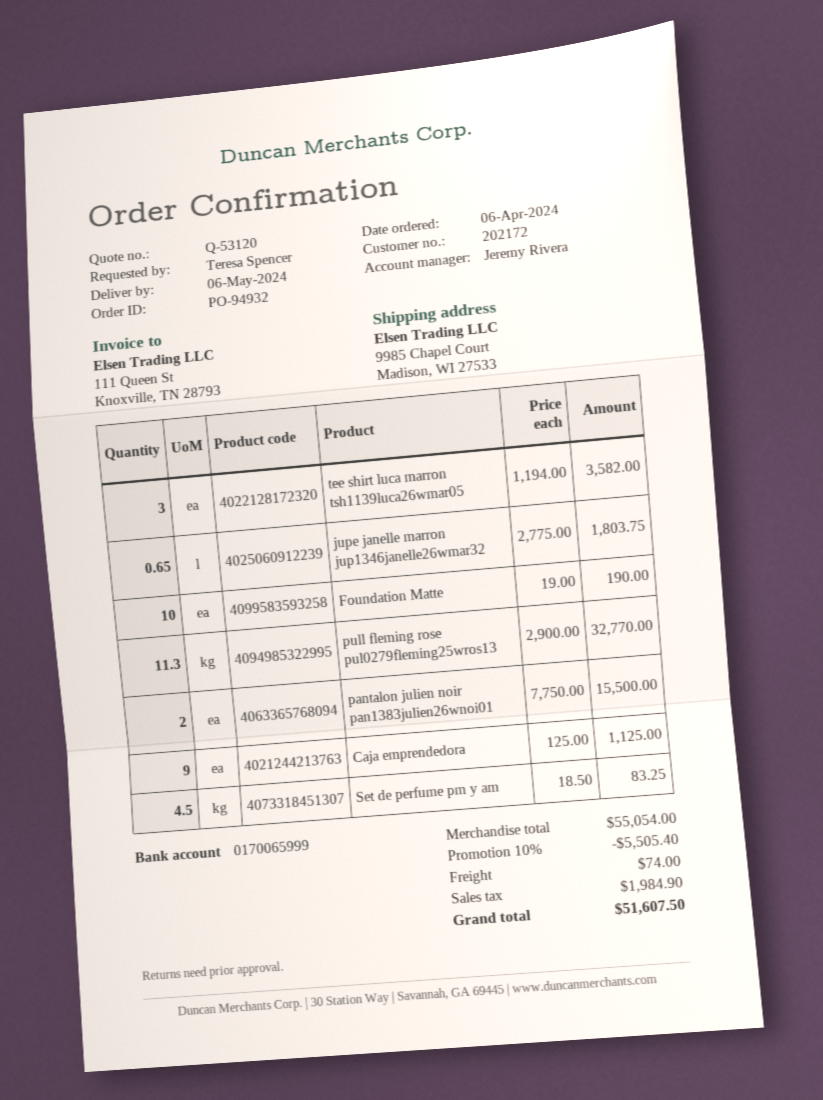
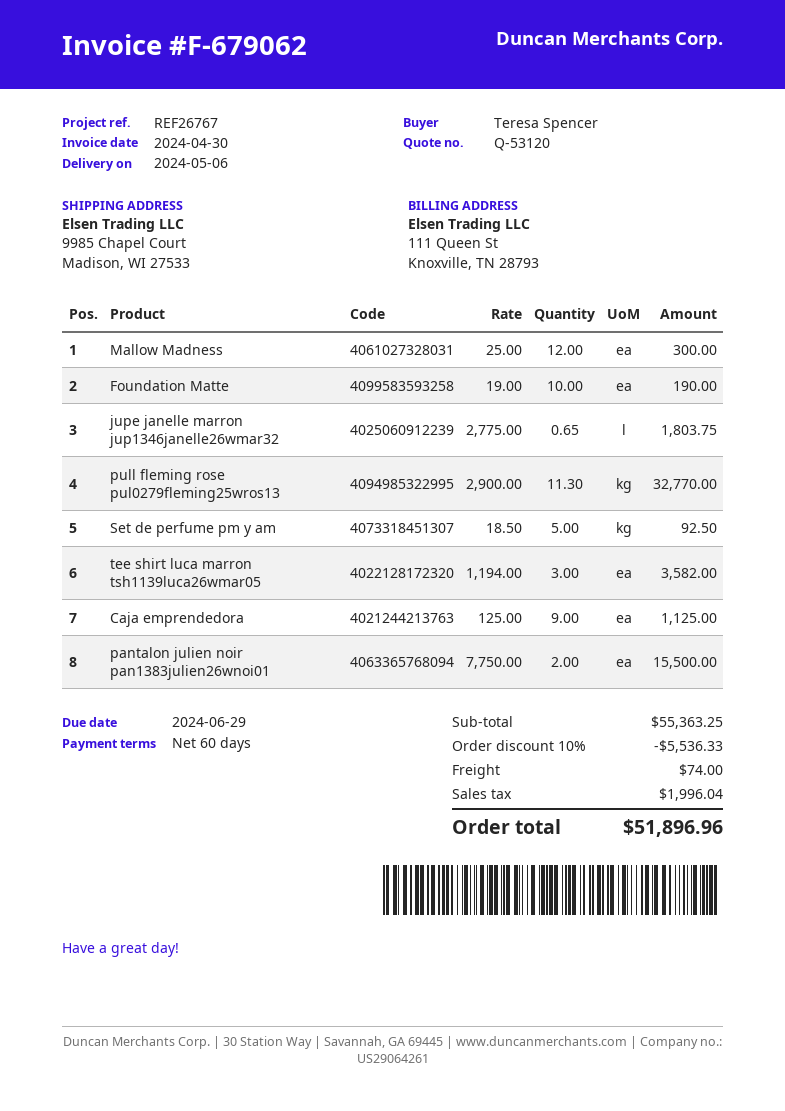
Set de perfume pm y am: 4.5 x 18.50 = 83.25 -> 5 x 18.50 = 92.50
Mallow Madness: none -> 12 x 25.00 = 300.00
subtotal: 55054.00 -> 55363.25
discount: 10% = 5505.40 -> 10% = 5536.33
tax: 1984.90 -> 1996.04
total: 51607.50 -> 51896.96

